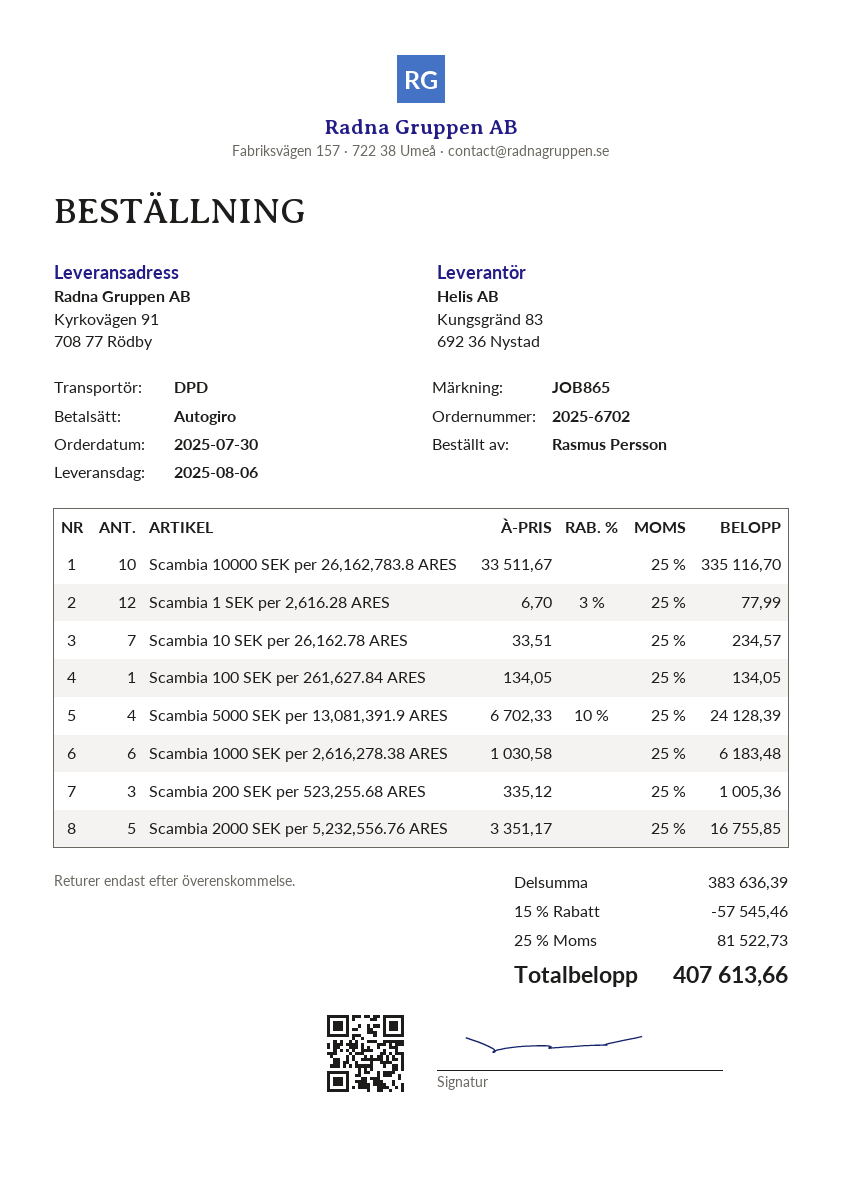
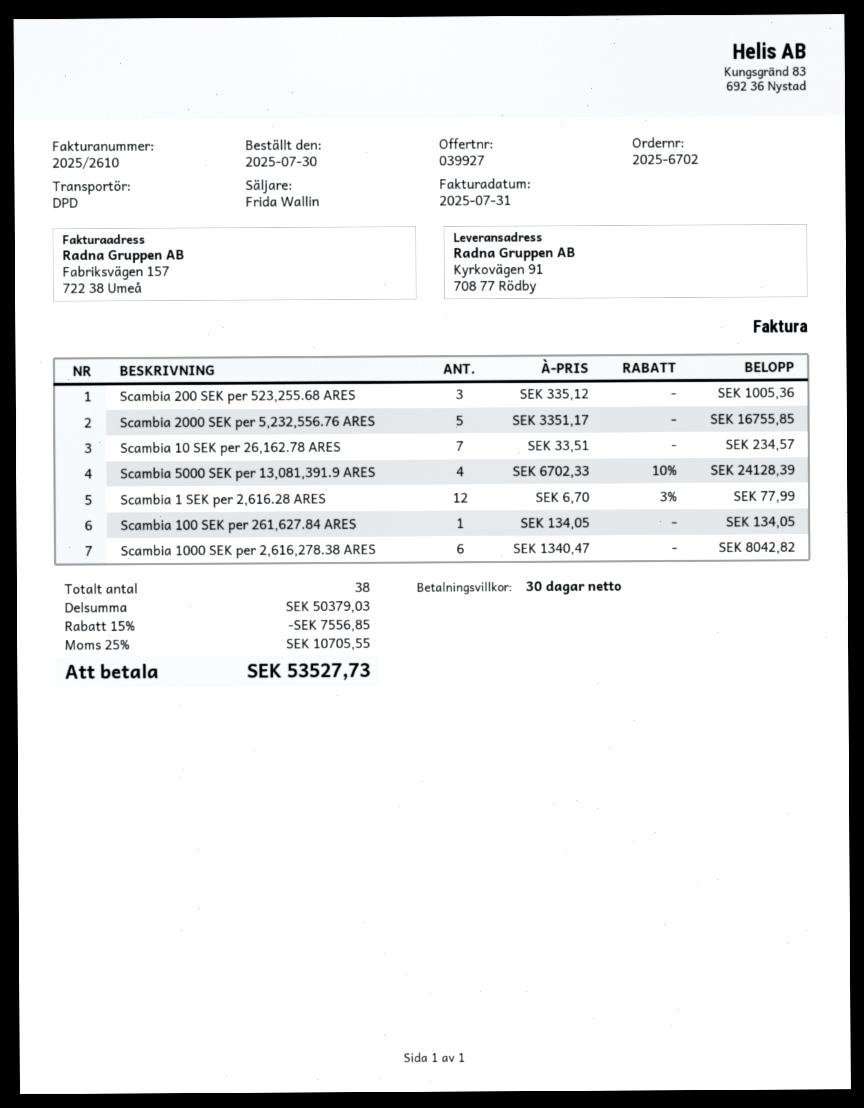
Scambia 10000 SEK per 26,162,783.8 ARES: 10 x 33511.67 = 335116.70 -> none
Scambia 1000 SEK per 2,616,278.38 ARES: 6 x 1030.58 = 6183.48 -> 6 x 1340.47 = 8042.82
subtotal: 383636.39 -> 50379.03
discount: 15% = 57545.46 -> 15% = 7556.85
tax: 25% = 81522.73 -> 25% = 10705.55
total: 407613.66 -> 53527.73

